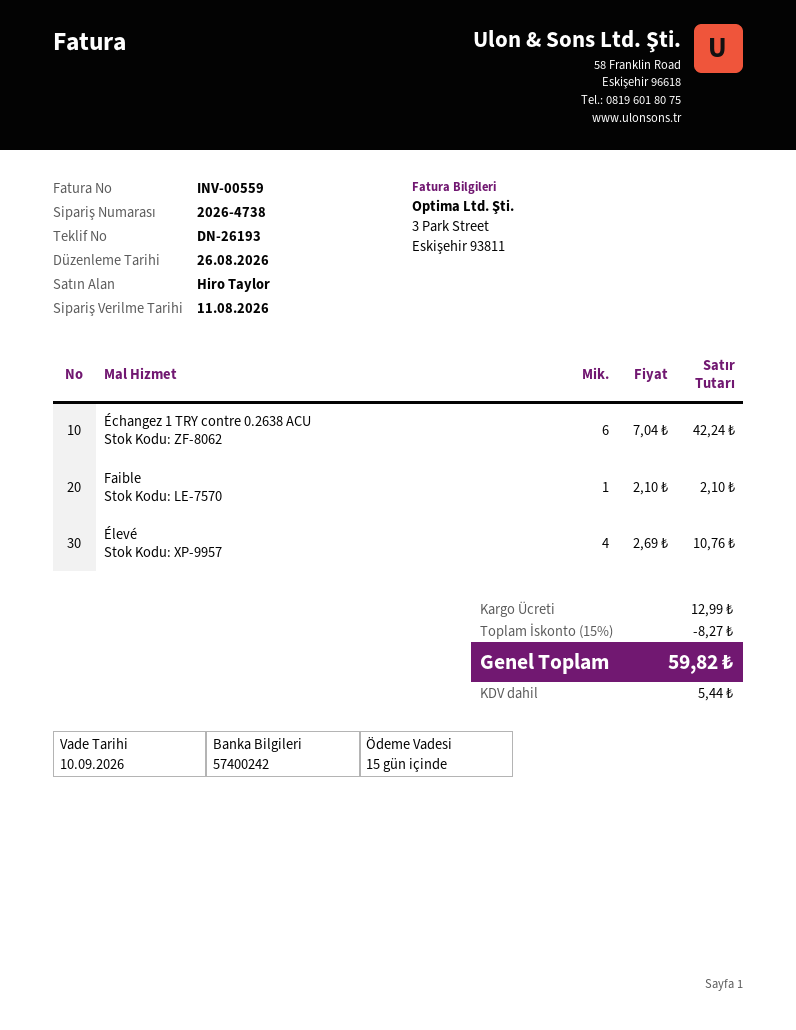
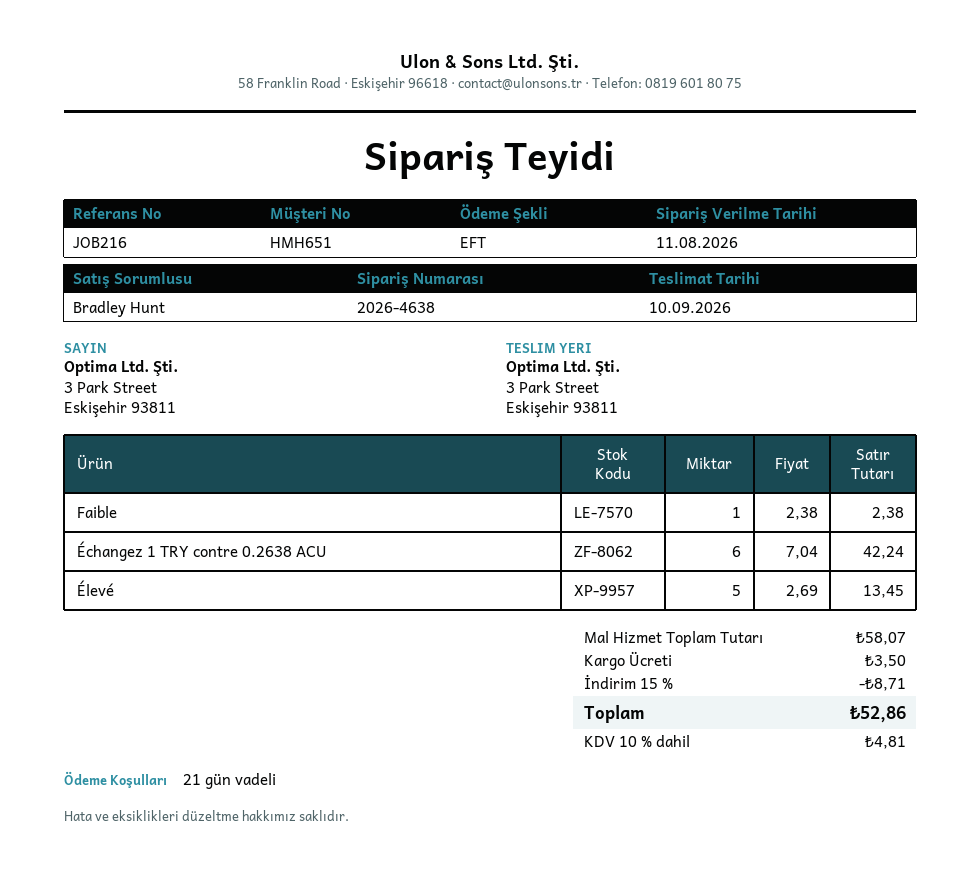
order number: 2026-4738 -> 2026-4638
payment terms: 15 days -> 21 days
Faible: 1 x 2.10 = 2.10 -> 1 x 2.38 = 2.38
Élevé: 4 x 2.69 = 10.76 -> 5 x 2.69 = 13.45
discount: 15% = 8.27 -> 15% = 8.71
shipping: 12.99 -> 3.50
tax: 5.44 -> 4.81
total: 59.82 -> 52.86

